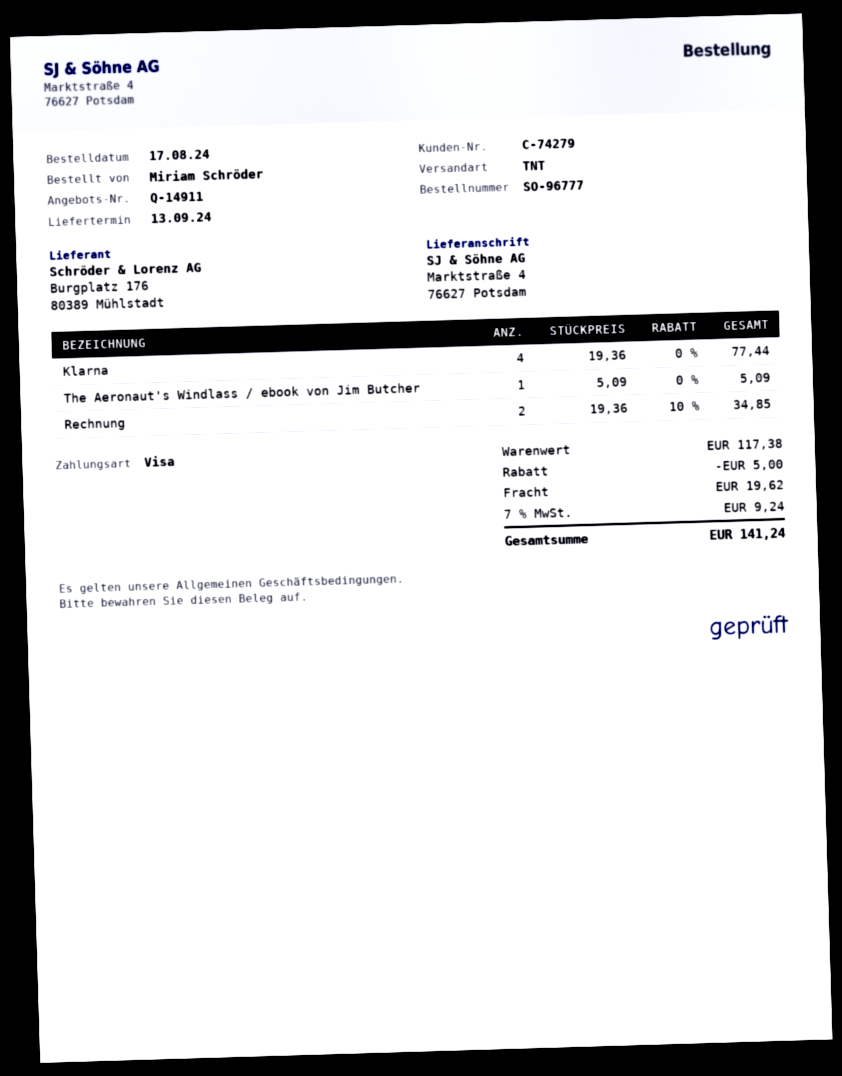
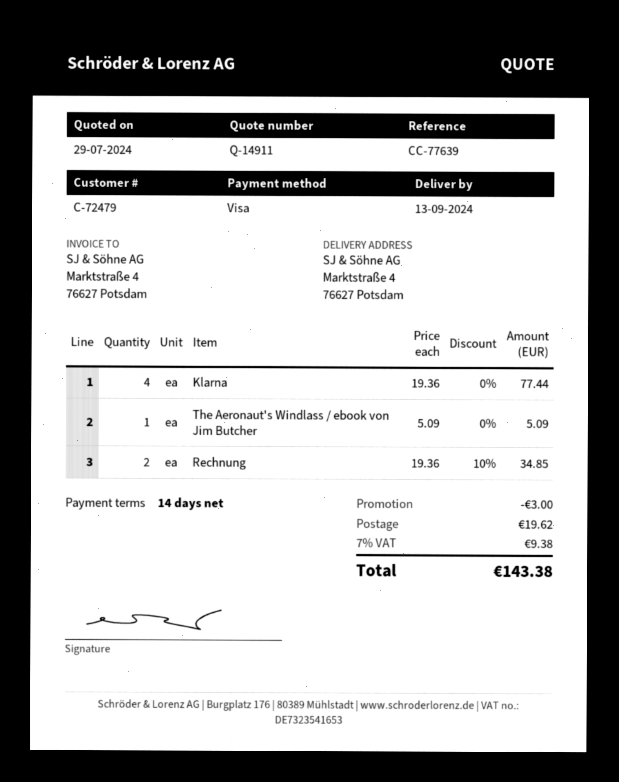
customer number: C-74279 -> C-72479
discount: 5.00 -> 3.00
tax: 7% = 9.24 -> 7% = 9.38
total: 141.24 -> 143.38

